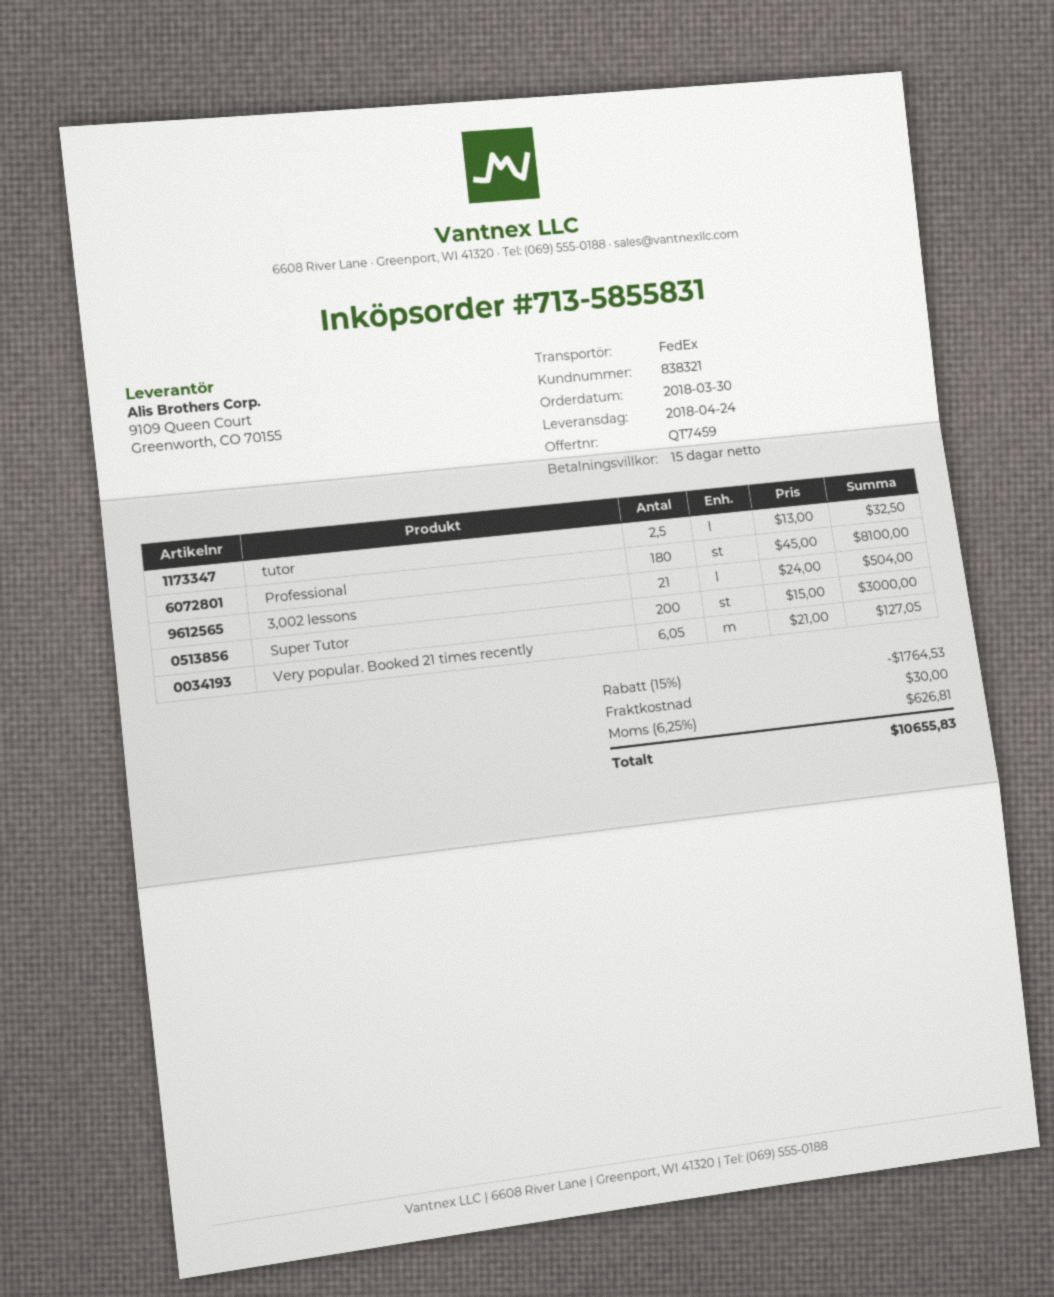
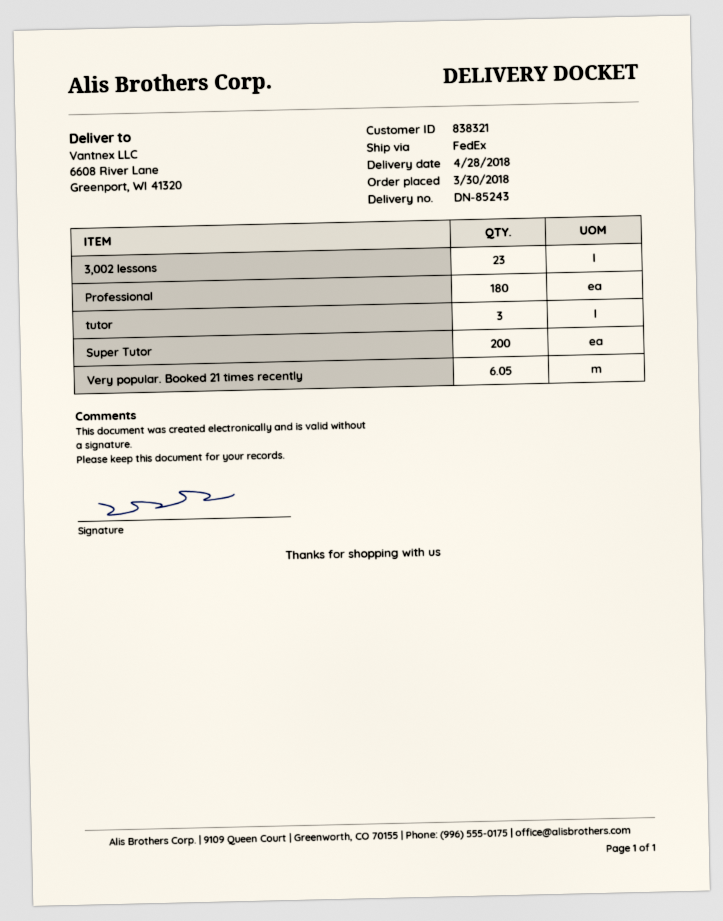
delivery date: 2018-04-24 -> 2018-04-28
tutor: 2.5 -> 3
3,002 lessons: 21 -> 23

